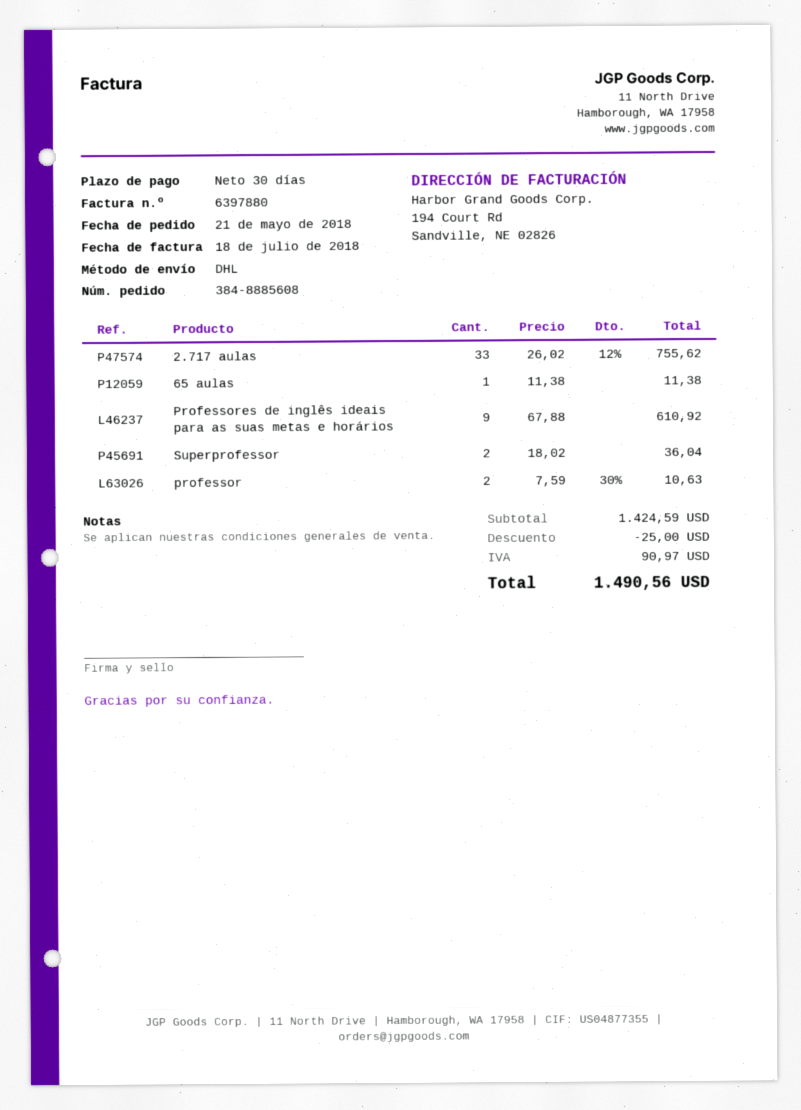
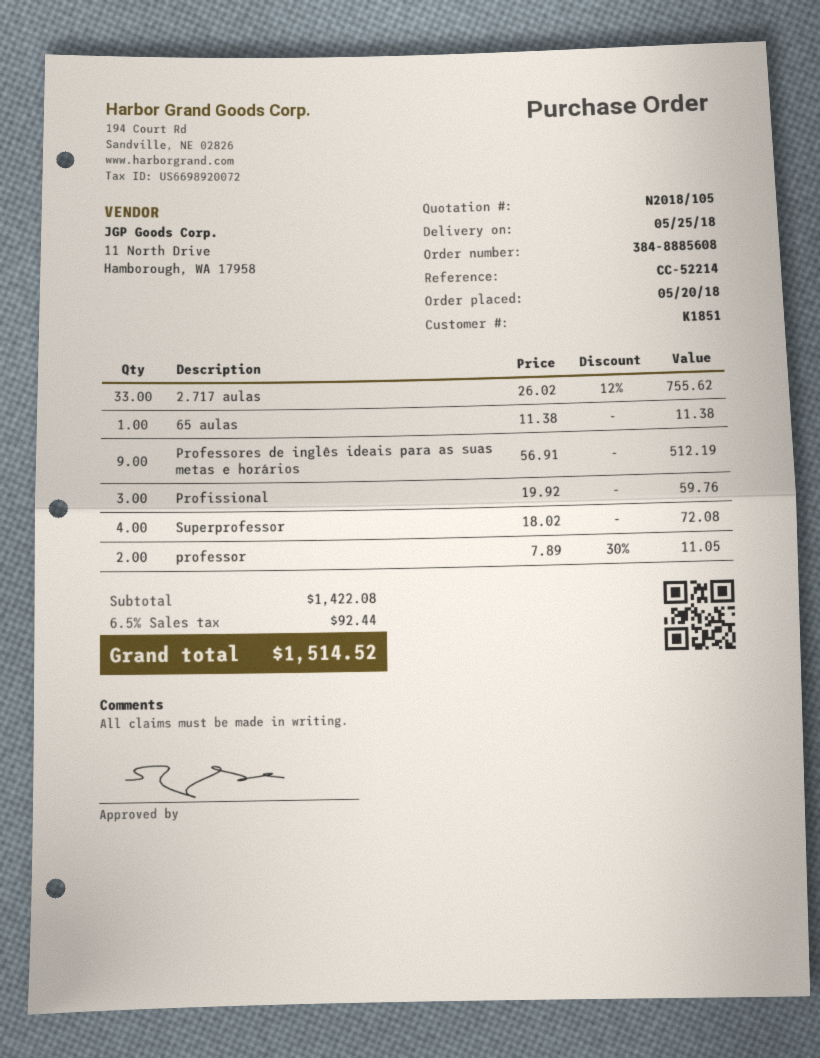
order date: 2018-05-21 -> 2018-05-20
Professores de inglês ideais para as suas metas e horários: 9 x 67.88 = 610.92 -> 9 x 56.91 = 512.19
Superprofessor: 2 x 18.02 = 36.04 -> 4 x 18.02 = 72.08
professor: 2 x 7.59 - 30% = 10.63 -> 2 x 7.89 - 30% = 11.05
Profissional: none -> 3 x 19.92 = 59.76
subtotal: 1424.59 -> 1422.08
discount: 25.00 -> none
tax: 90.97 -> 92.44
total: 1490.56 -> 1514.52

